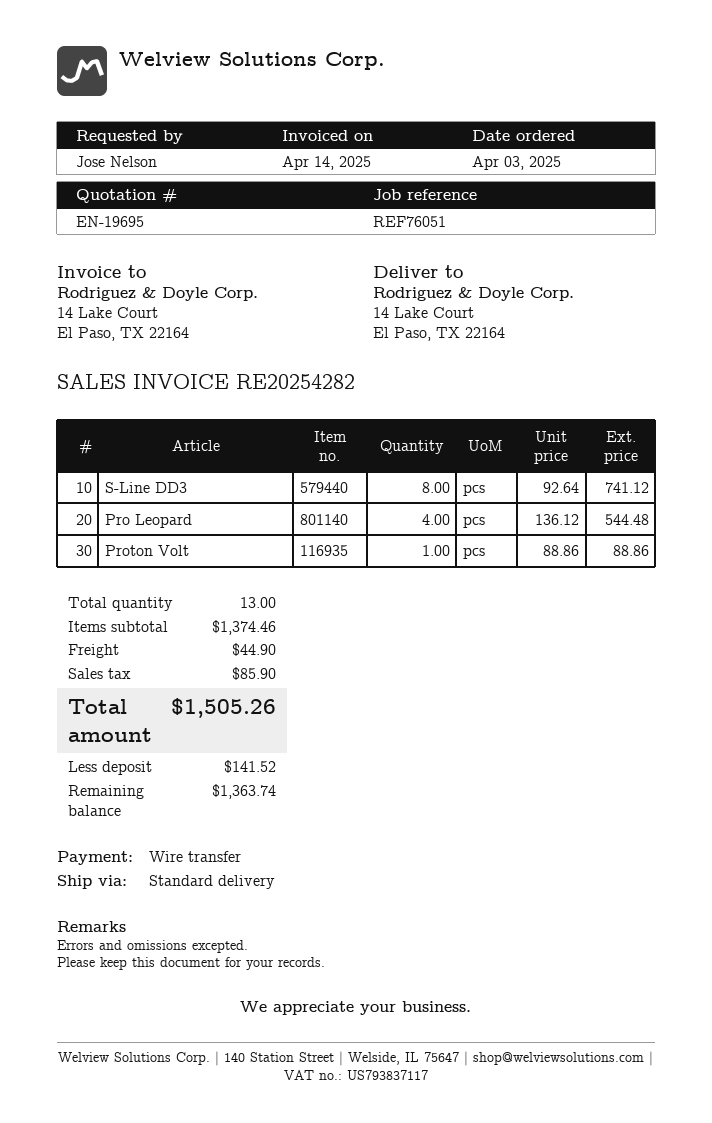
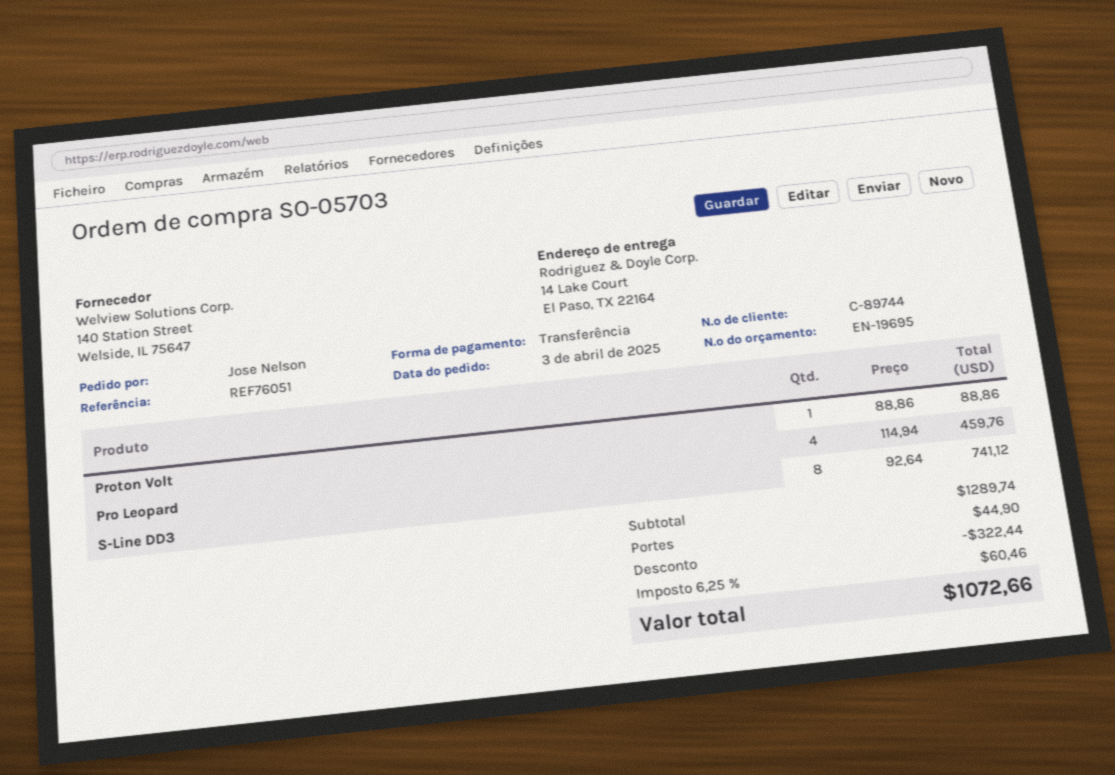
Pro Leopard: 4 x 136.12 = 544.48 -> 4 x 114.94 = 459.76
subtotal: 1374.46 -> 1289.74
discount: none -> 322.44
tax: 85.90 -> 60.46
total: 1505.26 -> 1072.66

